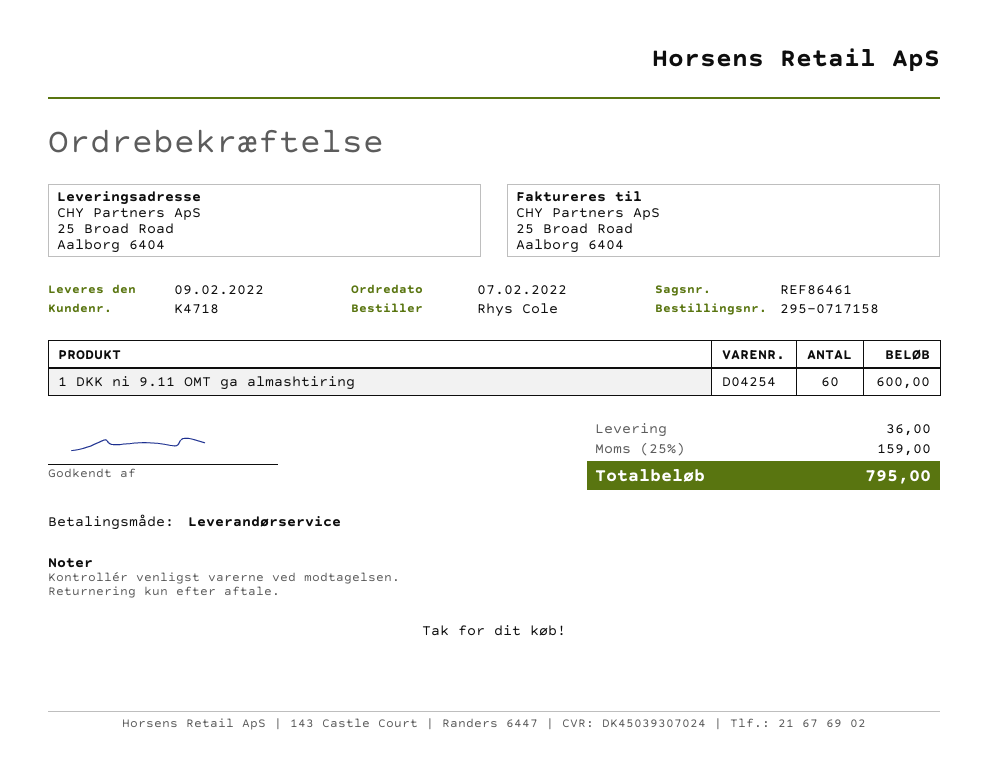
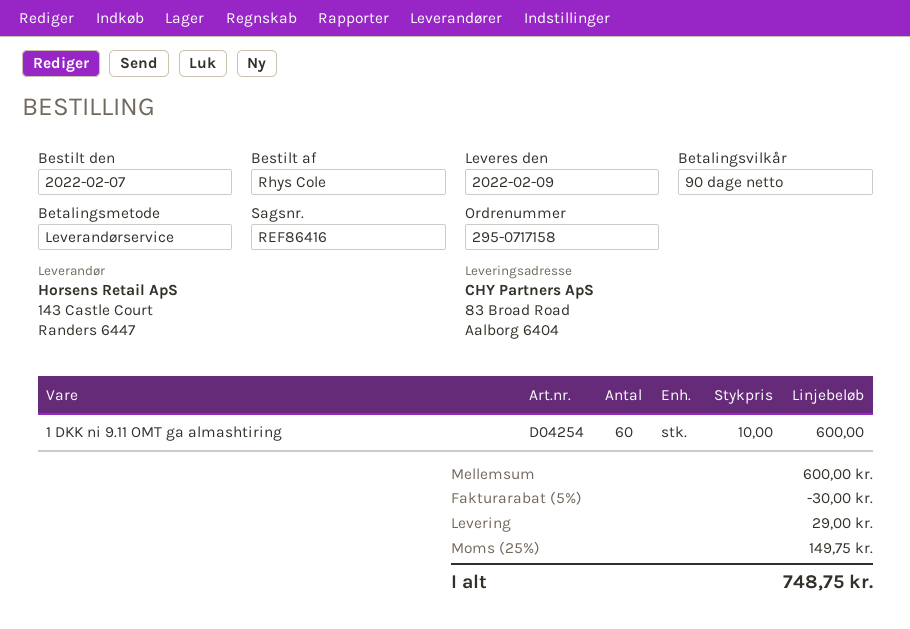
reference: REF86461 -> REF86416
ship to: 25 Broad Road, Aalborg 6404 -> 83 Broad Road, Aalborg 6404
discount: none -> 5% = 30.00
shipping: 36.00 -> 29.00
tax: 25% = 159.00 -> 25% = 149.75
total: 795.00 -> 748.75

